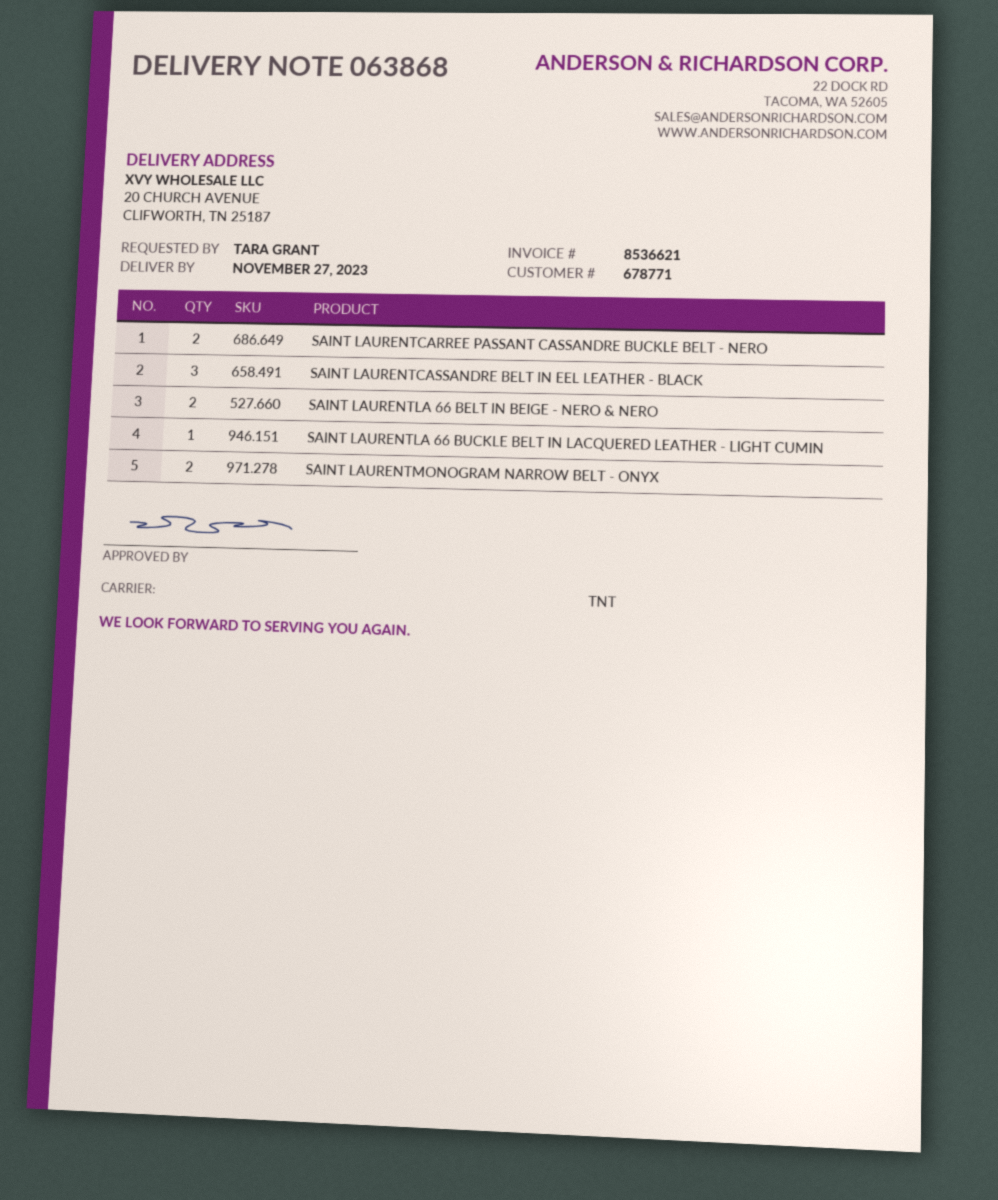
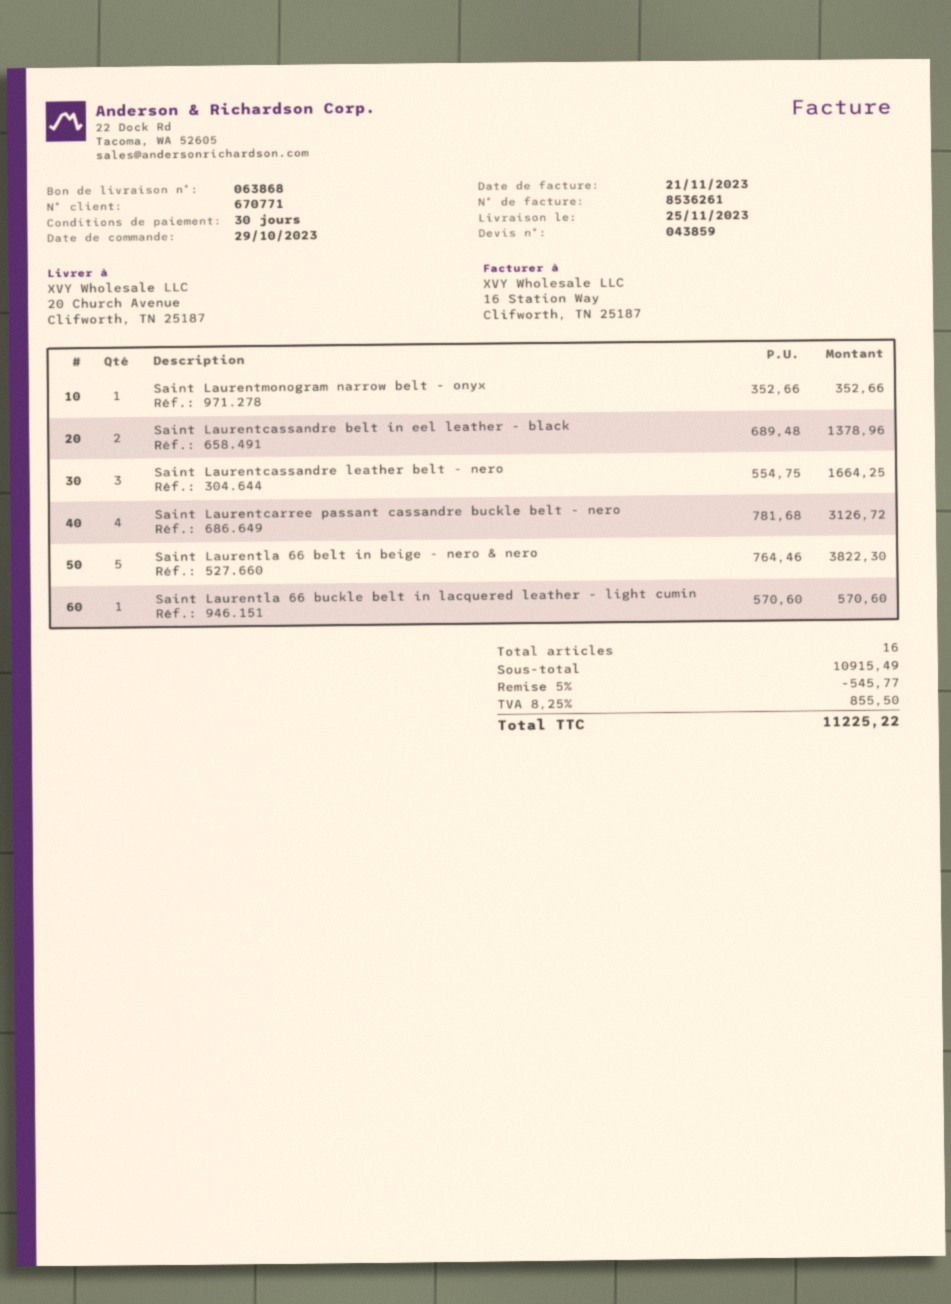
delivery date: 2023-11-27 -> 2023-11-25
invoice number: 8536621 -> 8536261
customer number: 678771 -> 670771
SAINT LAURENTCARREE PASSANT CASSANDRE BUCKLE BELT - NERO: 2 -> 4
SAINT LAURENTCASSANDRE BELT IN EEL LEATHER - BLACK: 3 -> 2
SAINT LAURENTLA 66 BELT IN BEIGE - NERO & NERO: 2 -> 5
SAINT LAURENTMONOGRAM NARROW BELT - ONYX: 2 -> 1
Saint Laurentcassandre leather belt - nero: none -> 3

